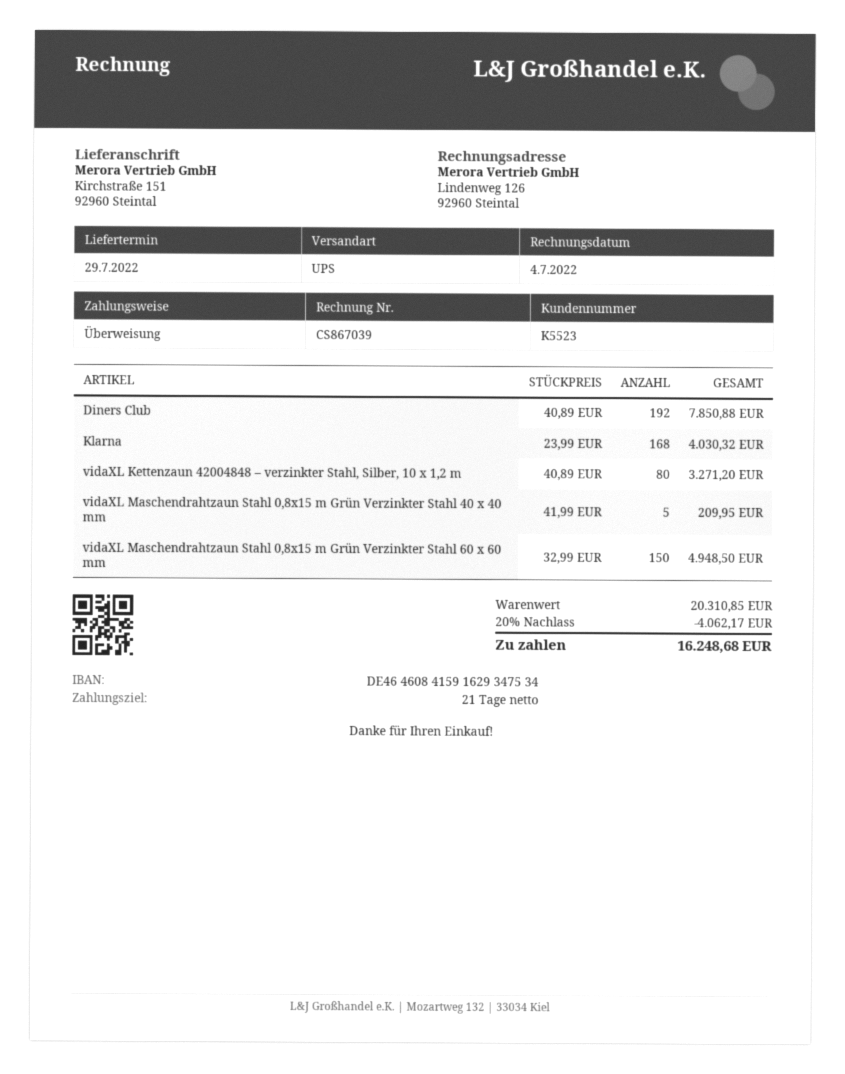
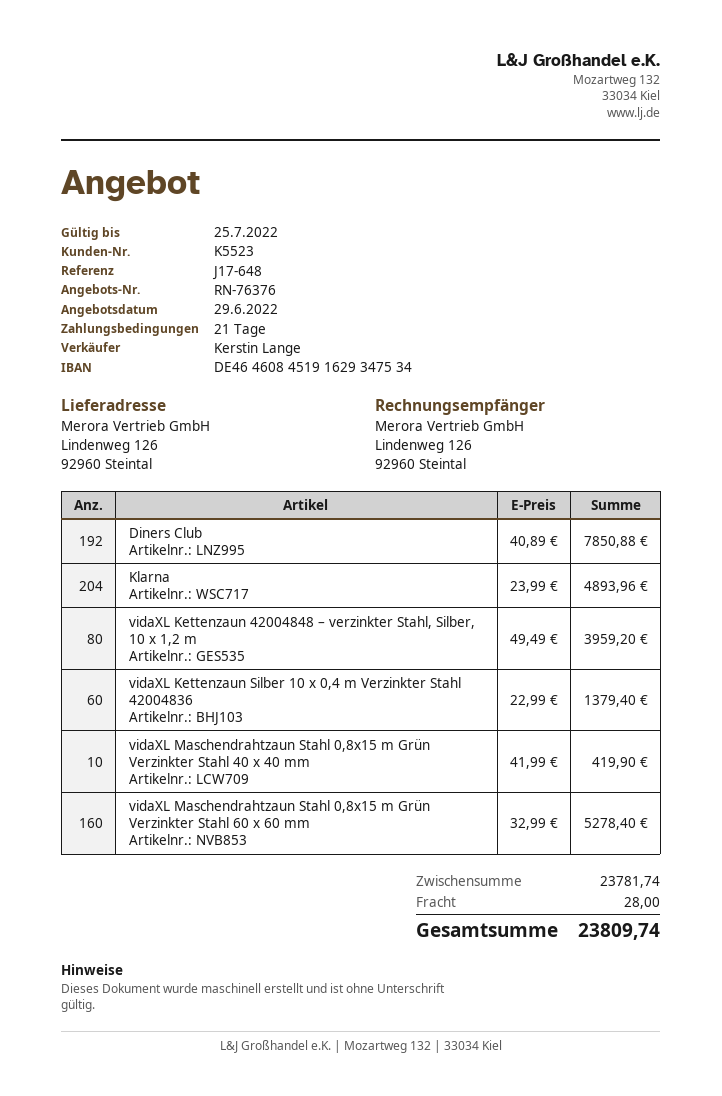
bank account: DE46460841591629347534 -> DE46460845191629347534
ship to: Kirchstraße 151, 92960 Steintal -> Lindenweg 126, 92960 Steintal
Klarna: 168 x 23.99 = 4030.32 -> 204 x 23.99 = 4893.96
vidaXL Kettenzaun 42004848 – verzinkter Stahl, Silber, 10 x 1,2 m: 80 x 40.89 = 3271.20 -> 80 x 49.49 = 3959.20
vidaXL Maschendrahtzaun Stahl 0,8x15 m Grün Verzinkter Stahl 40 x 40 mm: 5 x 41.99 = 209.95 -> 10 x 41.99 = 419.90
vidaXL Maschendrahtzaun Stahl 0,8x15 m Grün Verzinkter Stahl 60 x 60 mm: 150 x 32.99 = 4948.50 -> 160 x 32.99 = 5278.40
vidaXL Kettenzaun Silber 10 x 0,4 m Verzinkter Stahl 42004836: none -> 60 x 22.99 = 1379.40
subtotal: 20310.85 -> 23781.74
discount: 20% = 4062.17 -> none
shipping: none -> 28.00
total: 16248.68 -> 23809.74

